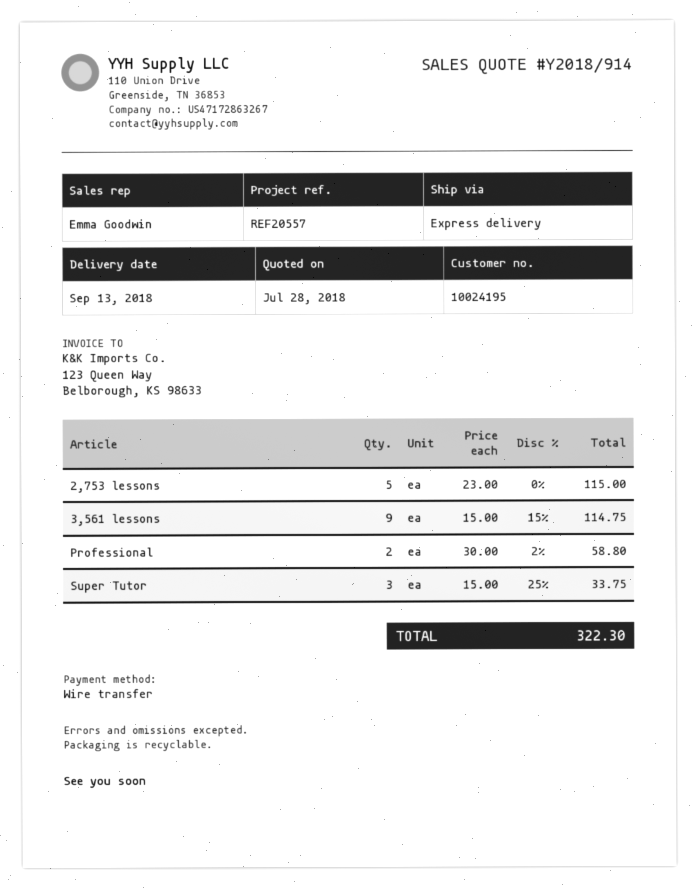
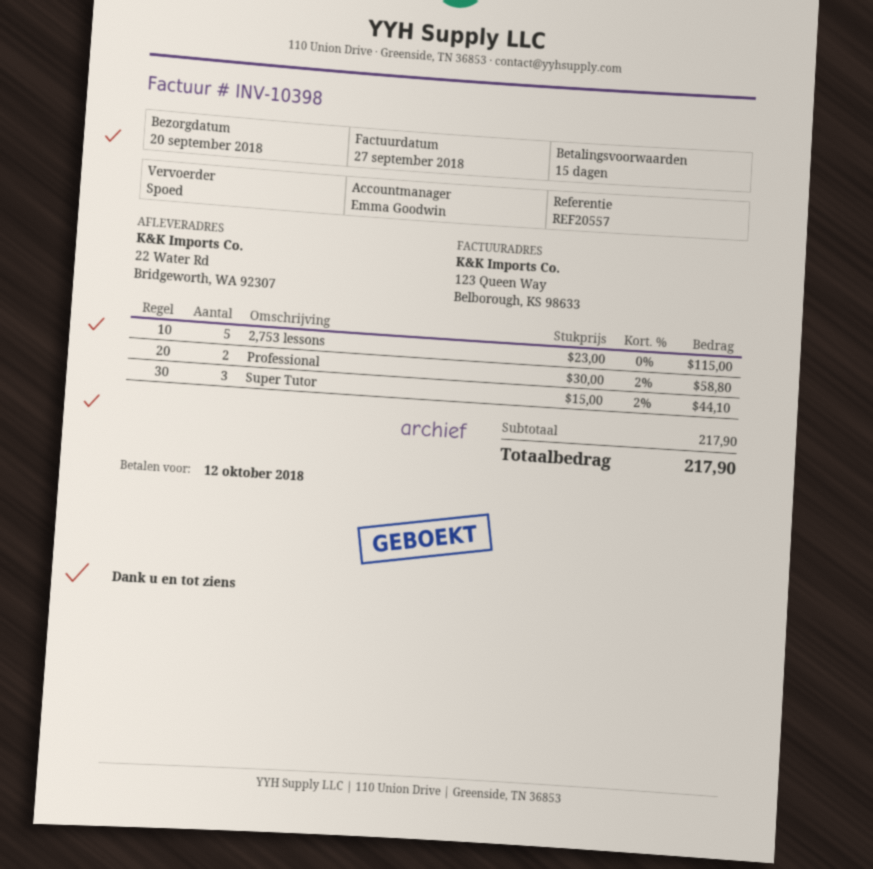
delivery date: 2018-09-13 -> 2018-09-20
3,561 lessons: 9 x 15.00 - 15% = 114.75 -> none
Super Tutor: 3 x 15.00 - 25% = 33.75 -> 3 x 15.00 - 2% = 44.10
total: 322.30 -> 217.90

